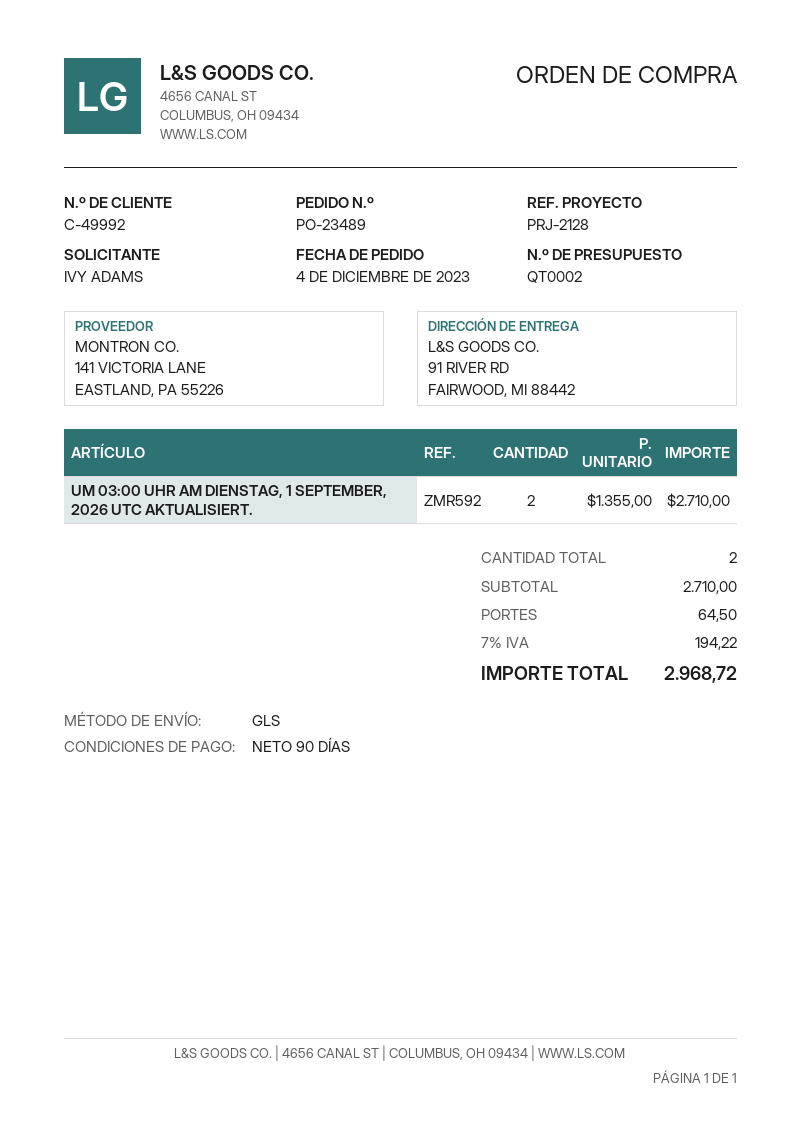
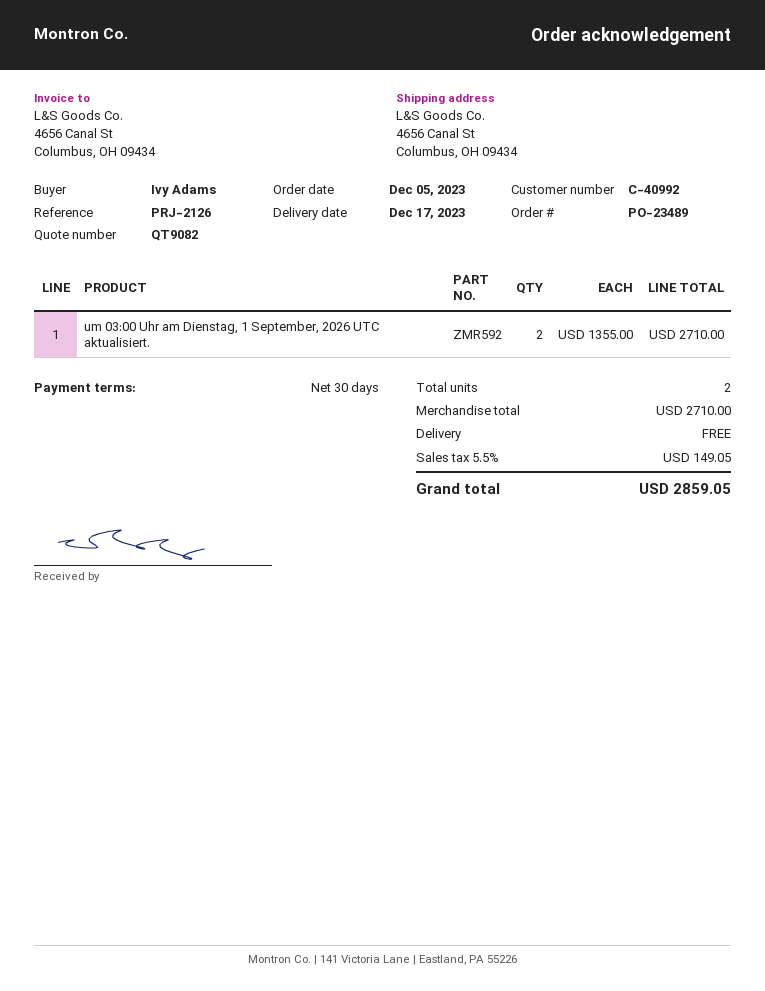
quote number: QT0002 -> QT9082
order date: 2023-12-04 -> 2023-12-05
payment terms: 90 days -> 30 days
customer number: C-49992 -> C-40992
reference: PRJ-2128 -> PRJ-2126
ship to: 91 RIVER RD, FAIRWOOD, MI 88442 -> 4656 Canal St, Columbus, OH 09434
shipping: 64.50 -> 0.00
tax: 7% = 194.22 -> 5.5% = 149.05
total: 2968.72 -> 2859.05

